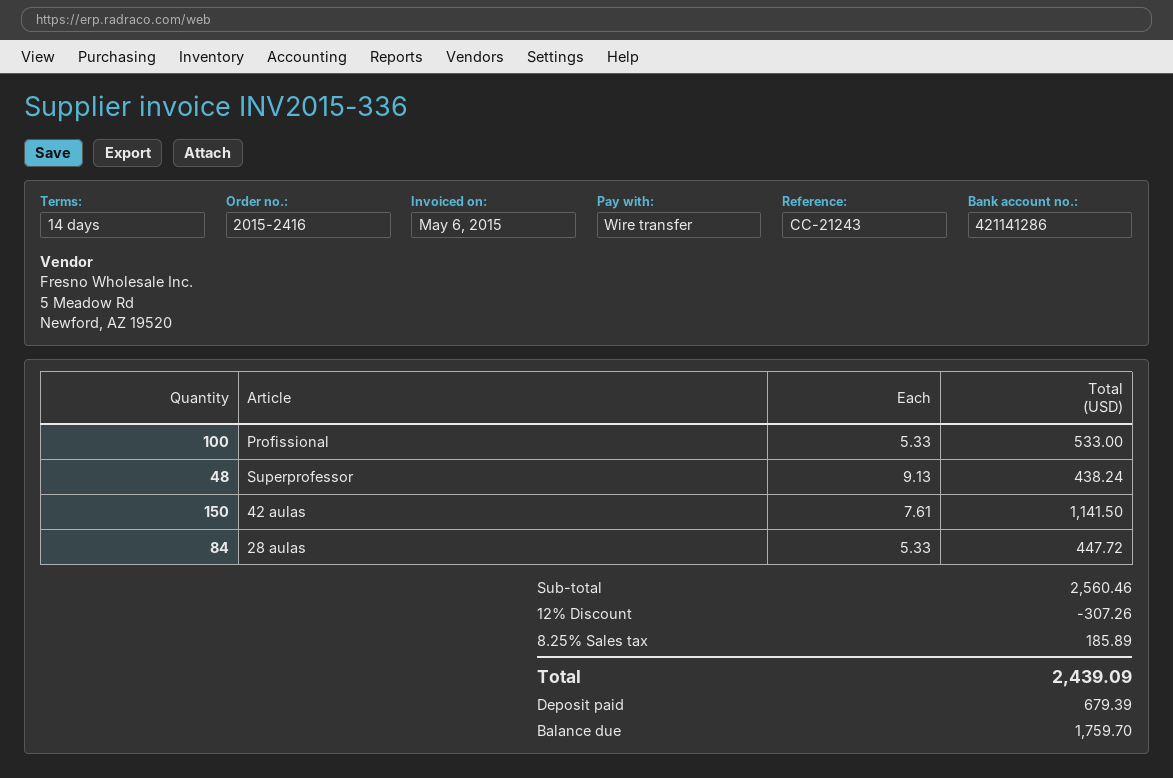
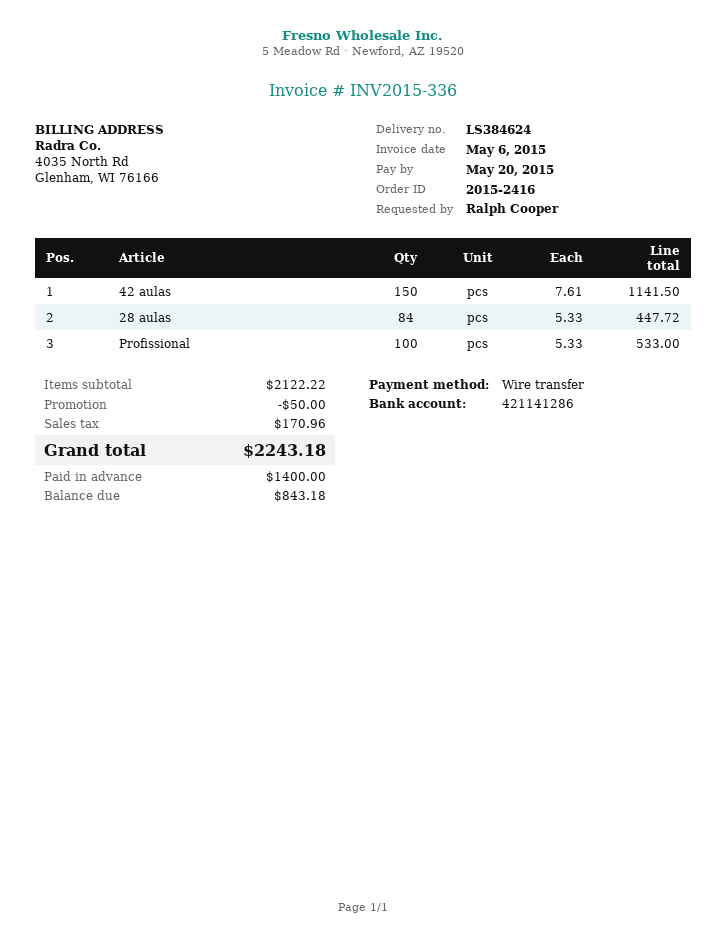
Superprofessor: 48 x 9.13 = 438.24 -> none
subtotal: 2560.46 -> 2122.22
discount: 307.26 -> 50.00
tax: 185.89 -> 170.96
total: 2439.09 -> 2243.18
deposit: 679.39 -> 1400.00
balance: 1759.70 -> 843.18

